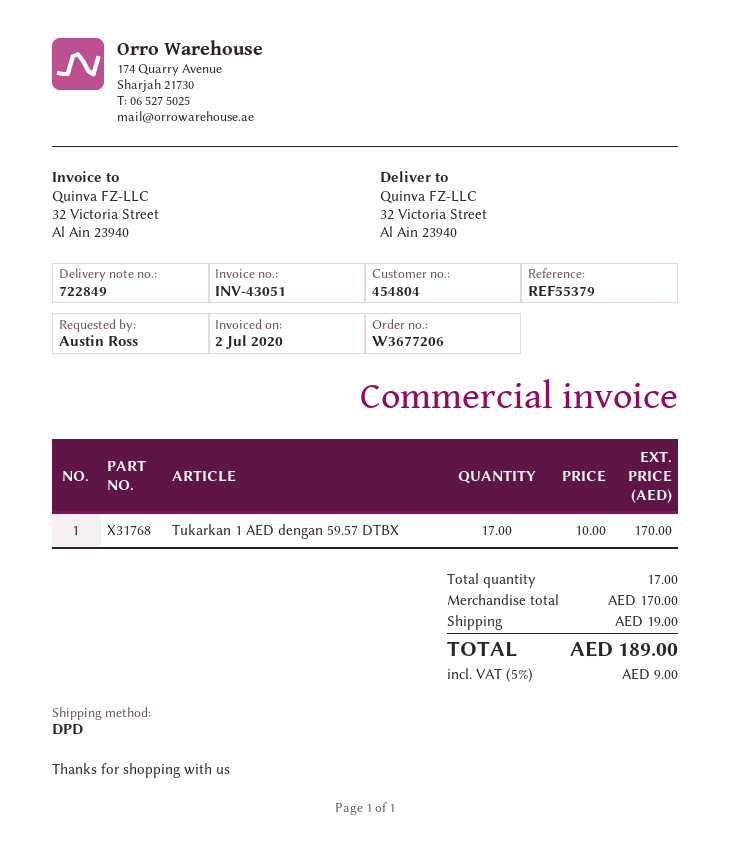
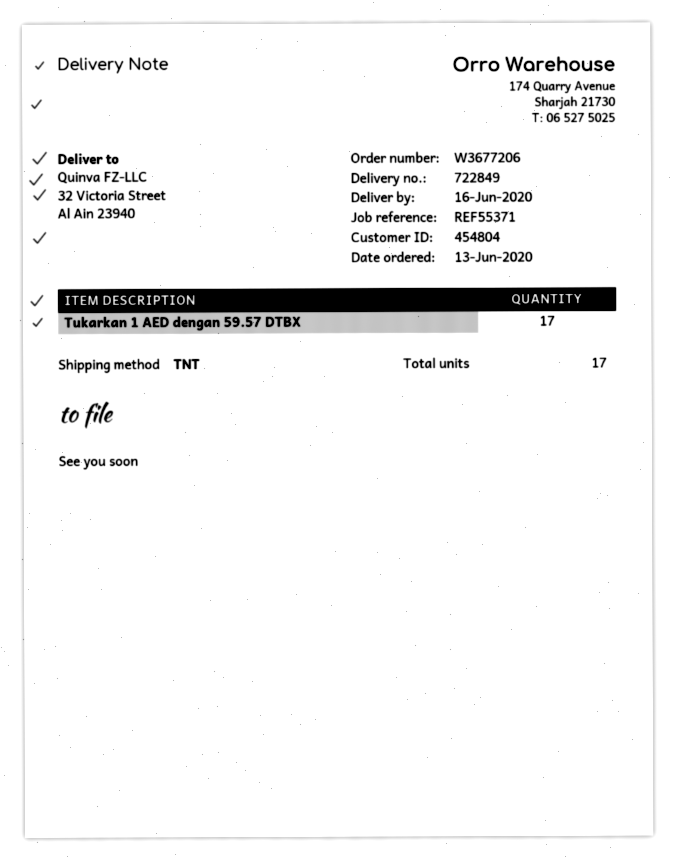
reference: REF55379 -> REF55371
shipping method: DPD -> TNT

